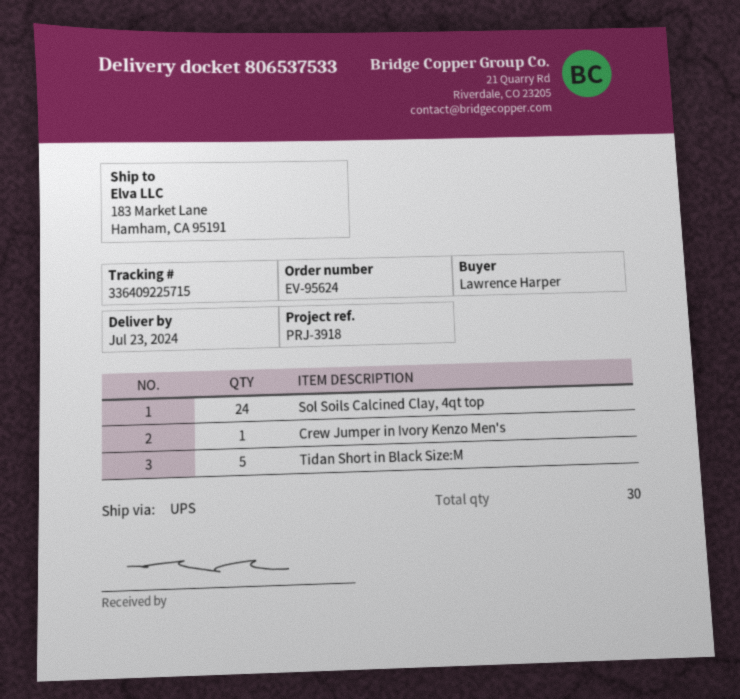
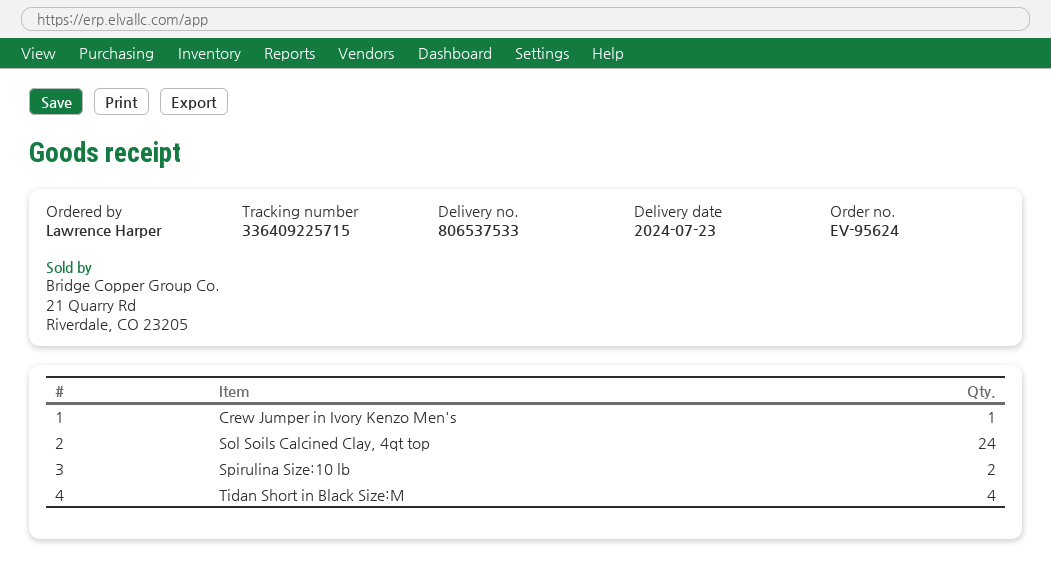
Tidan Short in Black Size:M: 5 -> 4
Spirulina Size:10 lb: none -> 2

